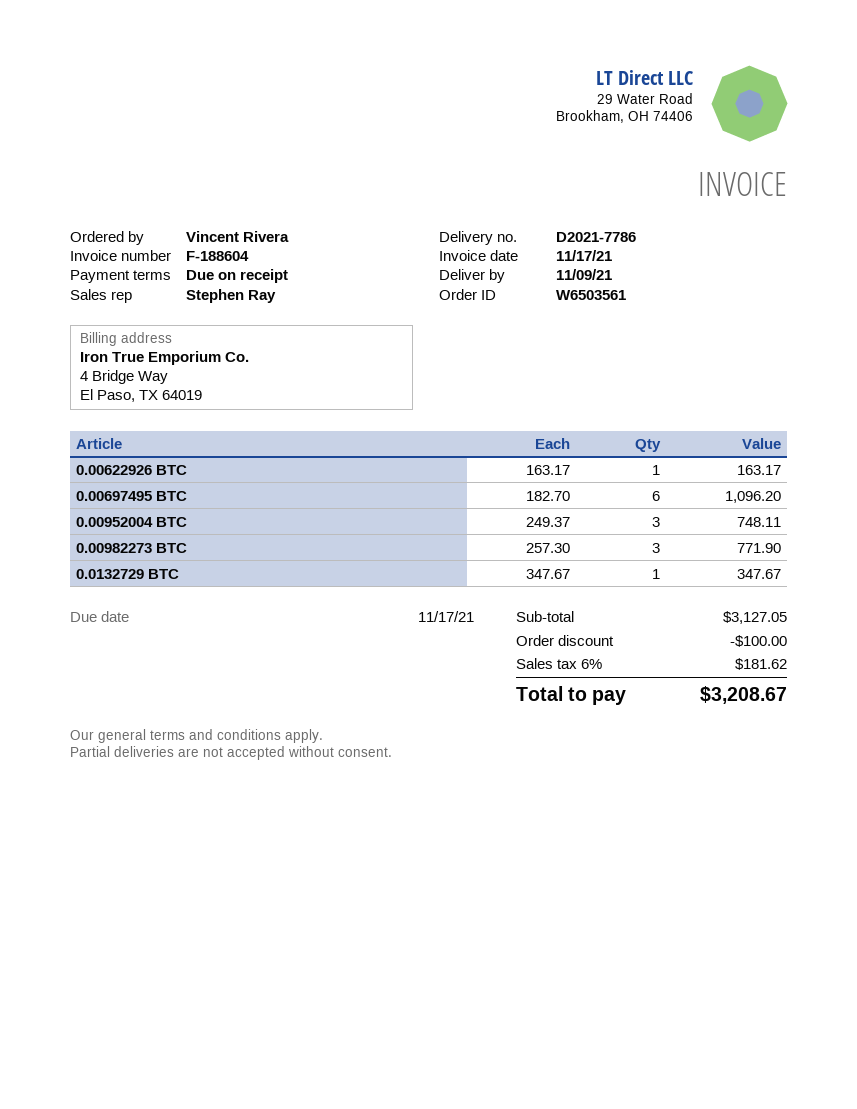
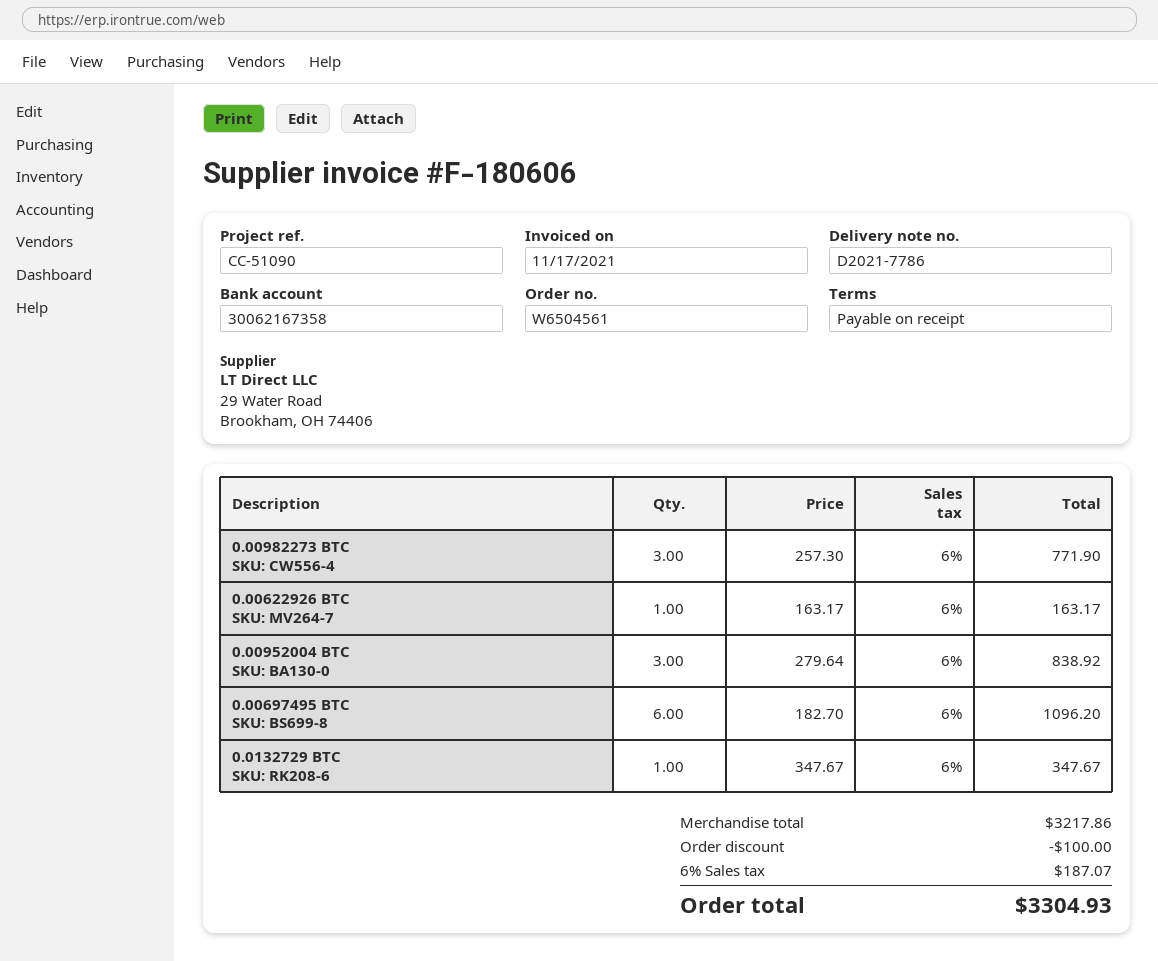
order number: W6503561 -> W6504561
invoice number: F-188604 -> F-180606
0.00952004 BTC: 3 x 249.37 = 748.11 -> 3 x 279.64 = 838.92
subtotal: 3127.05 -> 3217.86
tax: 6% = 181.62 -> 6% = 187.07
total: 3208.67 -> 3304.93

